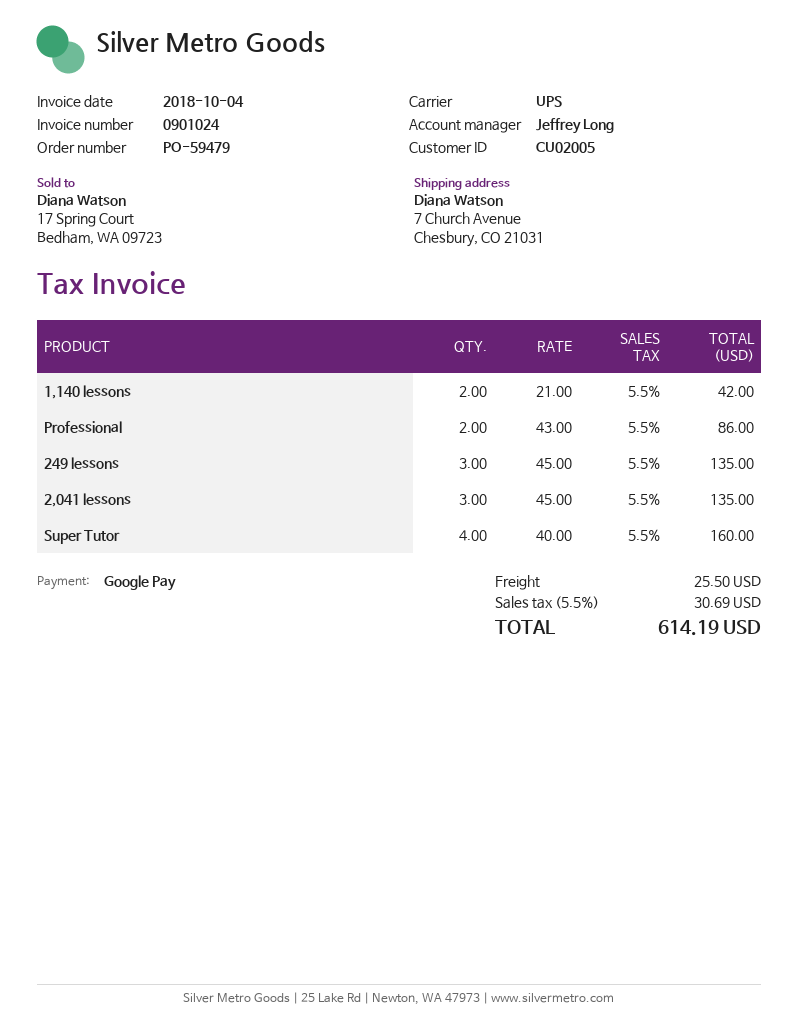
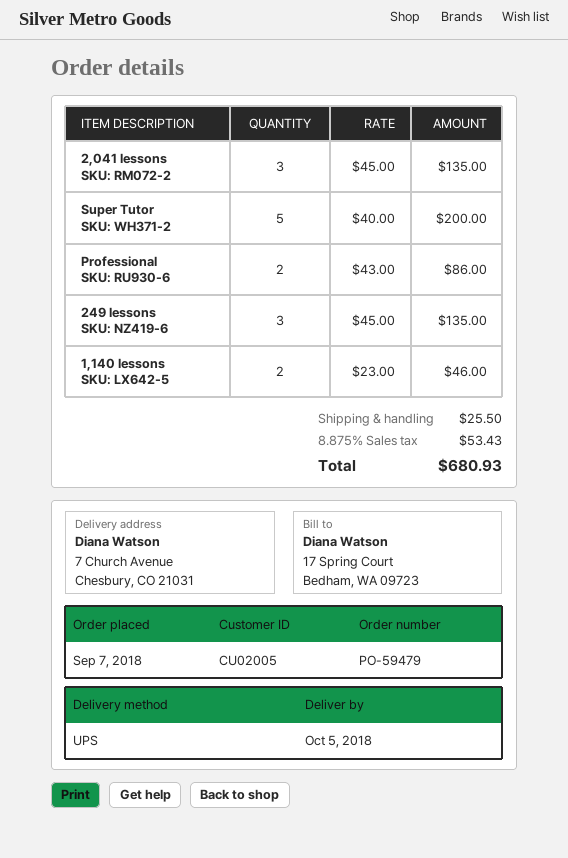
1,140 lessons: 2 x 21.00 = 42.00 -> 2 x 23.00 = 46.00
Super Tutor: 4 x 40.00 = 160.00 -> 5 x 40.00 = 200.00
tax: 5.5% = 30.69 -> 8.875% = 53.43
total: 614.19 -> 680.93

